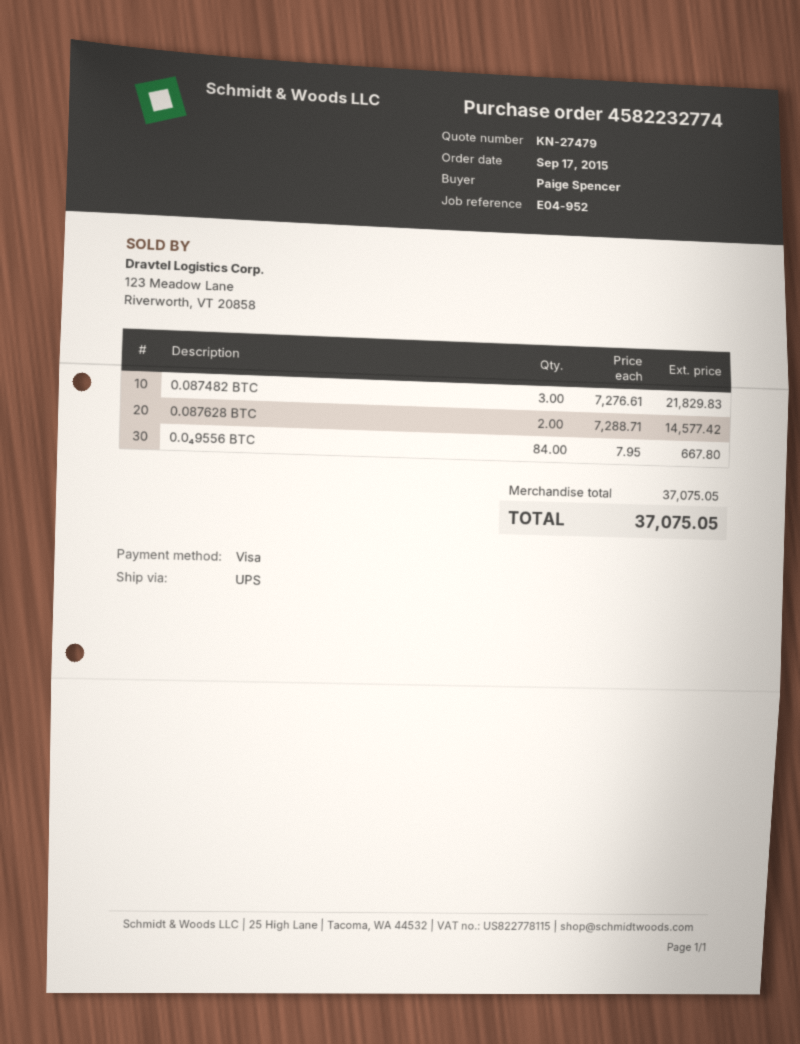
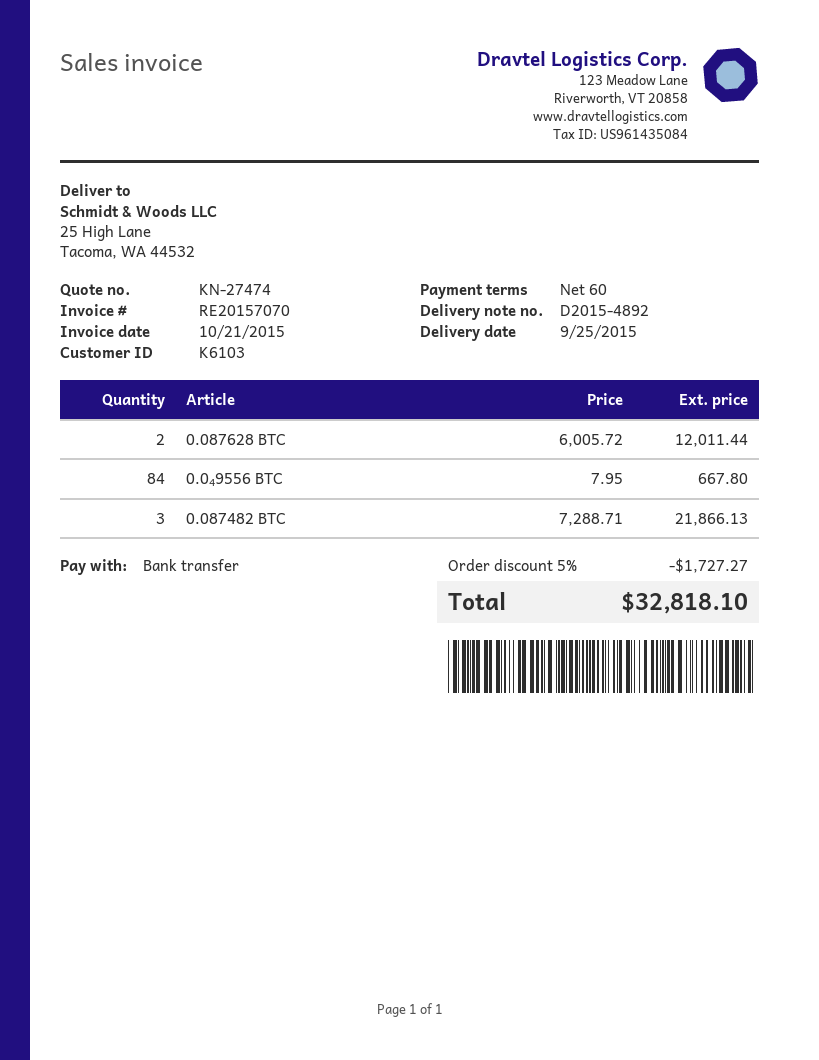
quote number: KN-27479 -> KN-27474
payment method: Visa -> bank transfer
0.087482 BTC: 3 x 7276.61 = 21829.83 -> 3 x 7288.71 = 21866.13
0.087628 BTC: 2 x 7288.71 = 14577.42 -> 2 x 6005.72 = 12011.44
discount: none -> 5% = 1727.27
total: 37075.05 -> 32818.10

